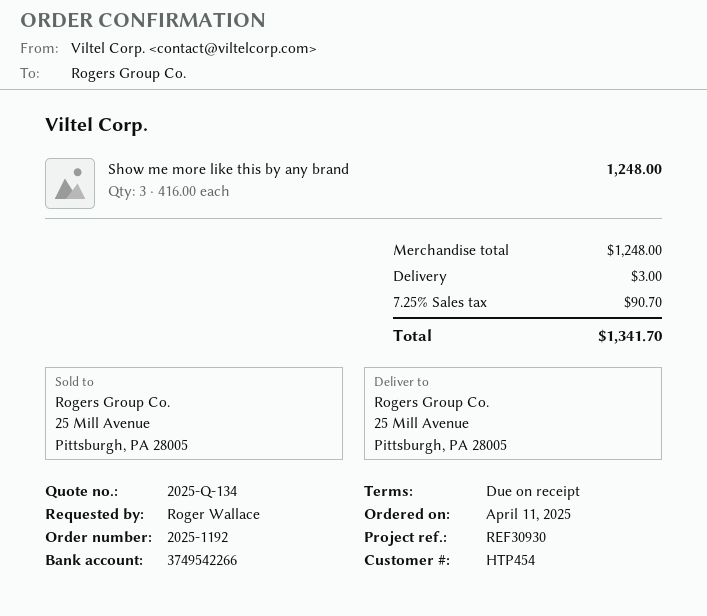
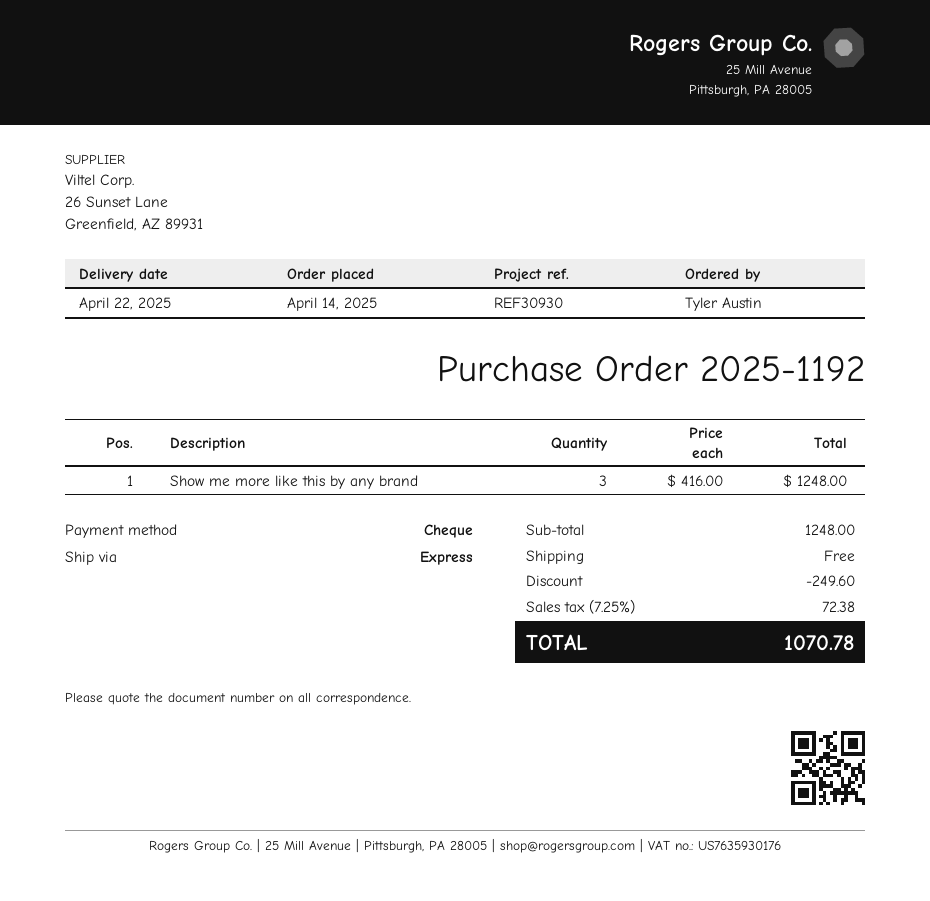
order date: 2025-04-11 -> 2025-04-14
ordered by: Roger Wallace -> Tyler Austin
discount: none -> 249.60
shipping: 3.00 -> 0.00
tax: 7.25% = 90.70 -> 7.25% = 72.38
total: 1341.70 -> 1070.78

